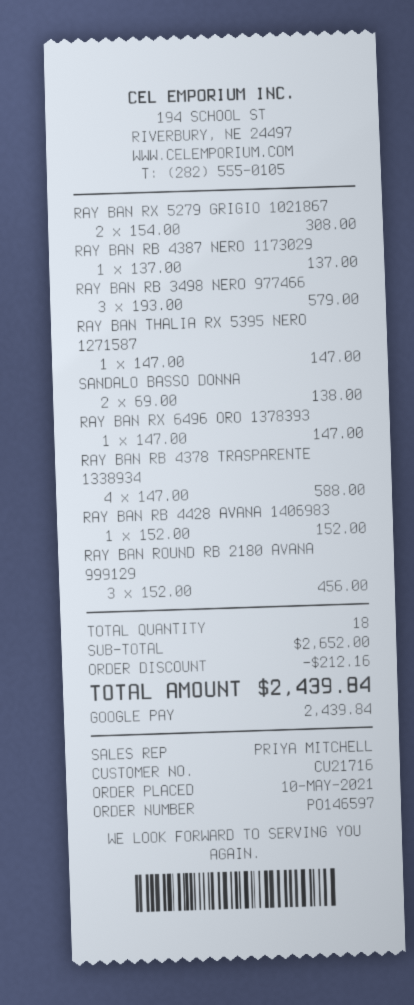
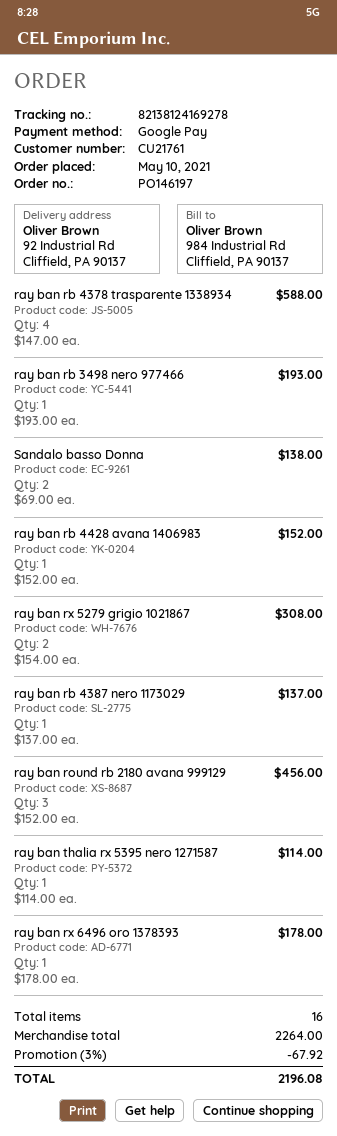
order number: PO146597 -> PO146197
customer number: CU21716 -> CU21761
RAY BAN RB 3498 NERO 977466: 3 x 193.00 = 579.00 -> 1 x 193.00 = 193.00
RAY BAN THALIA RX 5395 NERO 1271587: 1 x 147.00 = 147.00 -> 1 x 114.00 = 114.00
RAY BAN RX 6496 ORO 1378393: 1 x 147.00 = 147.00 -> 1 x 178.00 = 178.00
total quantity: 18 -> 16
subtotal: 2652.00 -> 2264.00
discount: 212.16 -> 67.92
total: 2439.84 -> 2196.08

